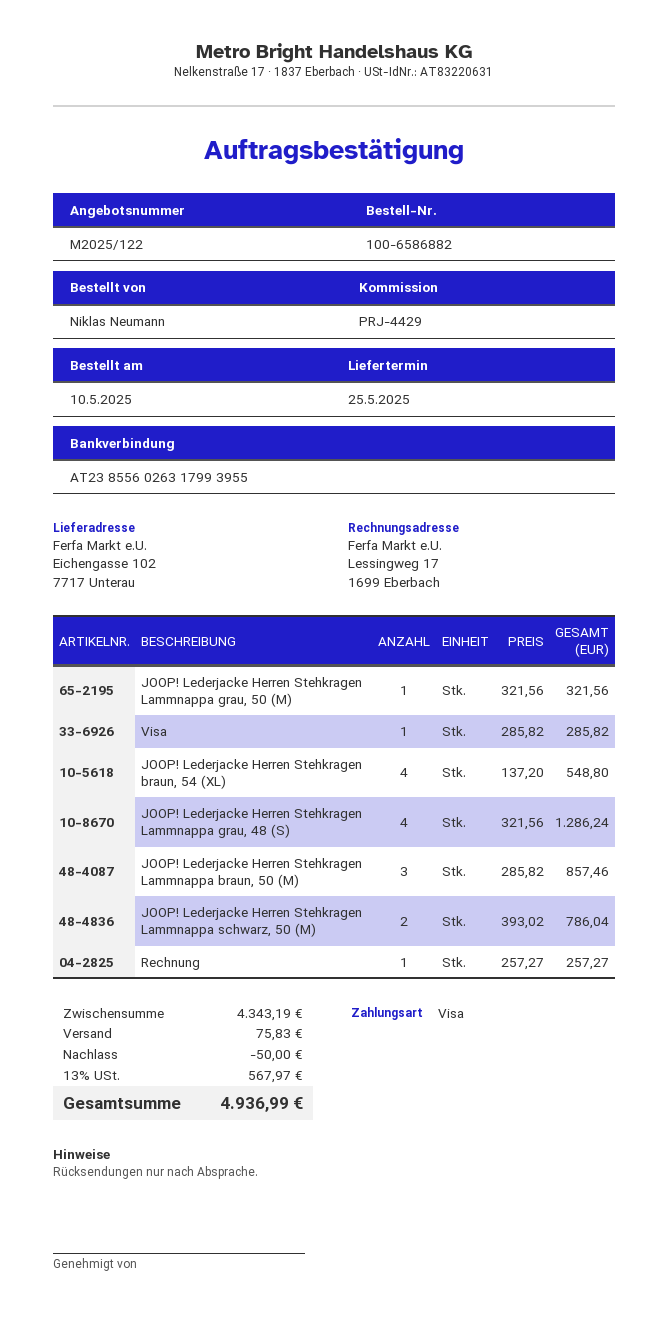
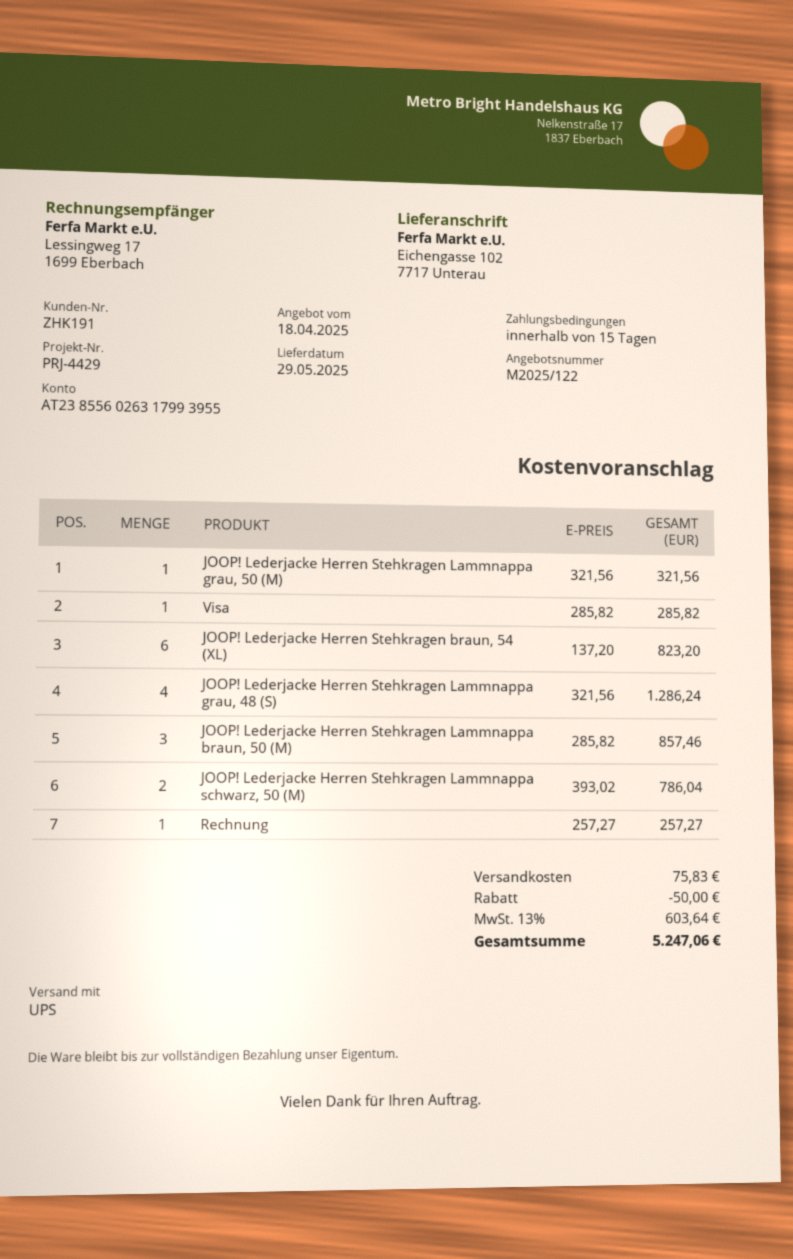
delivery date: 2025-05-25 -> 2025-05-29
JOOP! Lederjacke Herren Stehkragen braun, 54 (XL): 4 x 137.20 = 548.80 -> 6 x 137.20 = 823.20
tax: 13% = 567.97 -> 13% = 603.64
total: 4936.99 -> 5247.06

